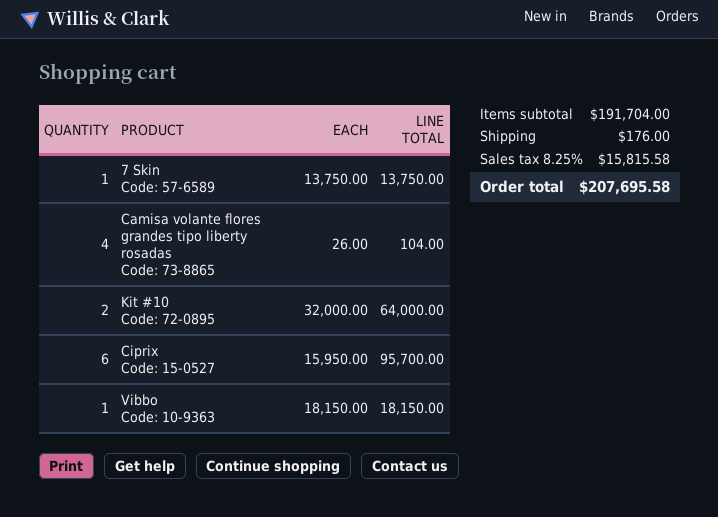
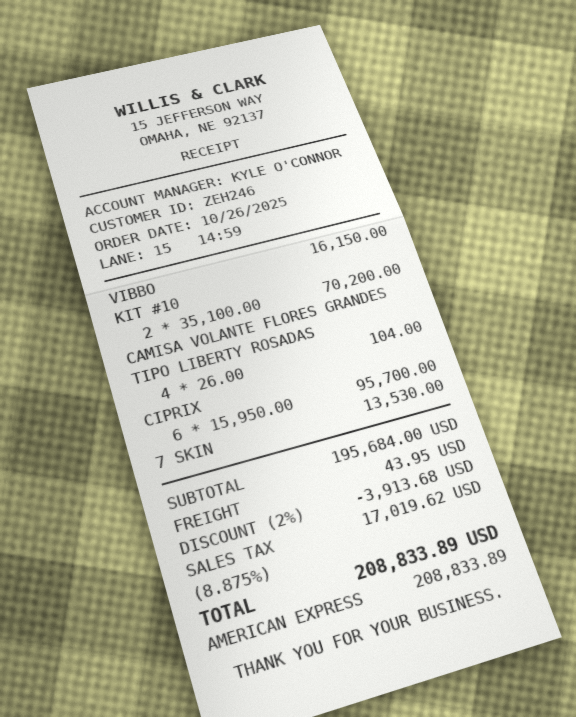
7 Skin: 1 x 13750.00 = 13750.00 -> 1 x 13530.00 = 13530.00
Kit #10: 2 x 32000.00 = 64000.00 -> 2 x 35100.00 = 70200.00
Vibbo: 1 x 18150.00 = 18150.00 -> 1 x 16150.00 = 16150.00
subtotal: 191704.00 -> 195684.00
discount: none -> 2% = 3913.68
shipping: 176.00 -> 43.95
tax: 8.25% = 15815.58 -> 8.875% = 17019.62
total: 207695.58 -> 208833.89

